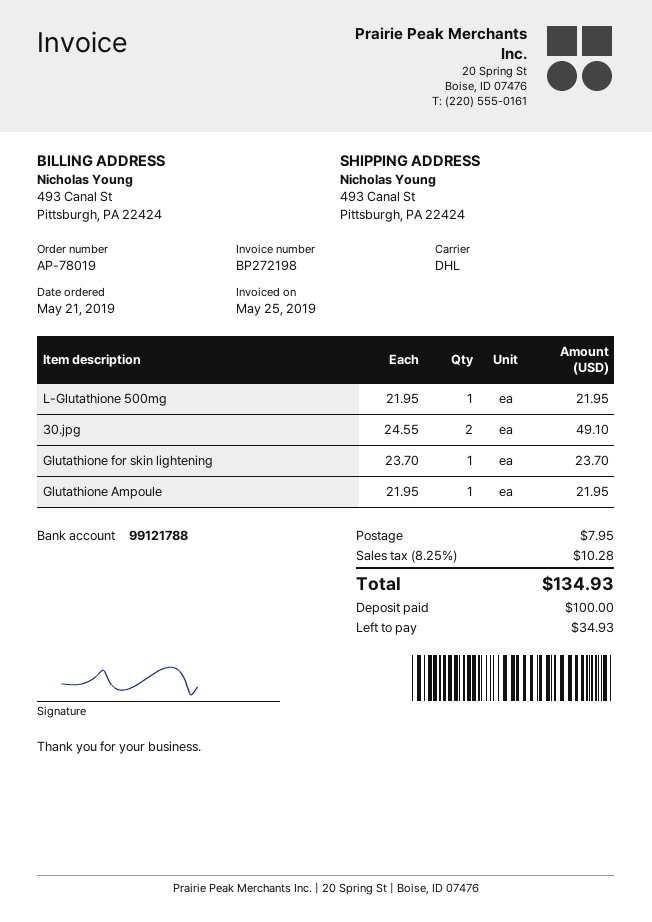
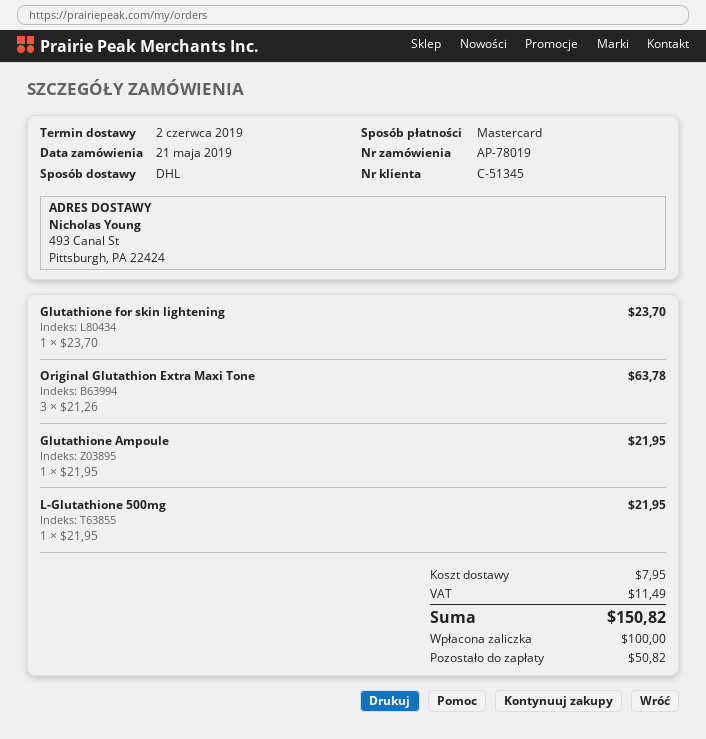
30.jpg: 2 x 24.55 = 49.10 -> none
Original Glutathion Extra Maxi Tone: none -> 3 x 21.26 = 63.78
tax: 10.28 -> 11.49
total: 134.93 -> 150.82
balance: 34.93 -> 50.82

